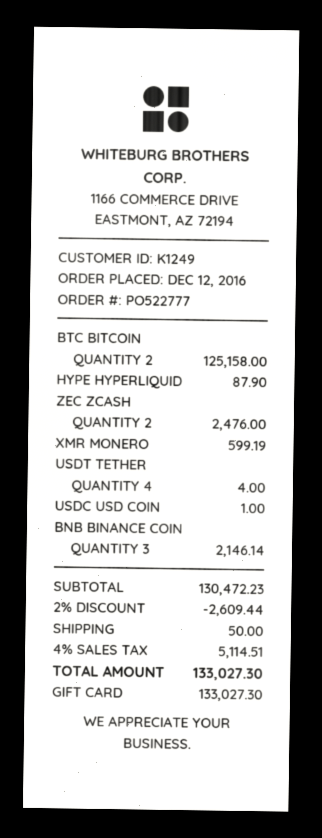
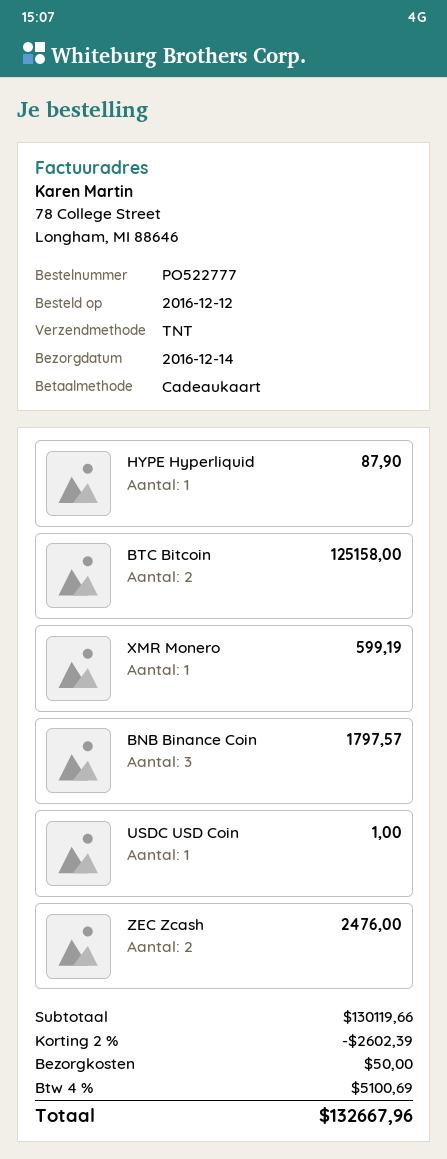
USDT TETHER: 4 for 4.00 -> none
BNB BINANCE COIN: 3 for 2146.14 -> 3 for 1797.57
subtotal: 130472.23 -> 130119.66
discount: 2% = 2609.44 -> 2% = 2602.39
tax: 4% = 5114.51 -> 4% = 5100.69
total: 133027.30 -> 132667.96

